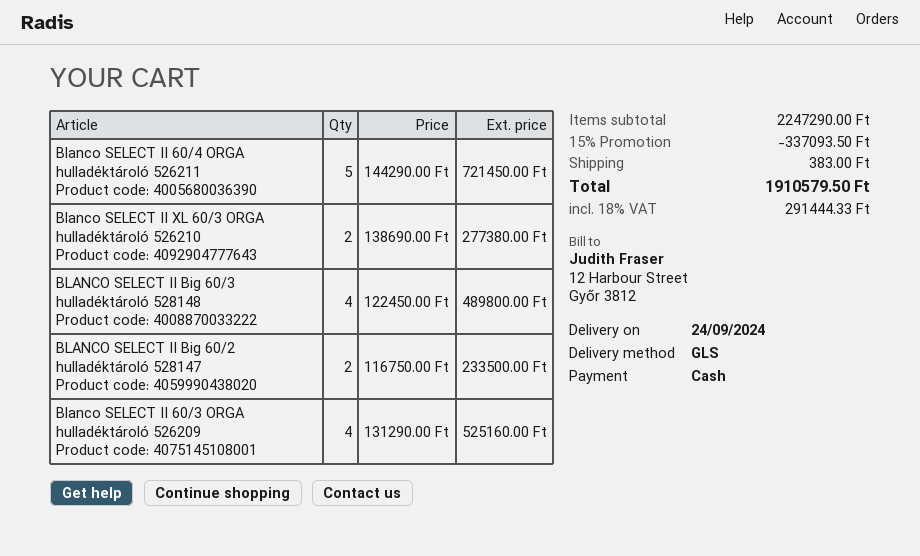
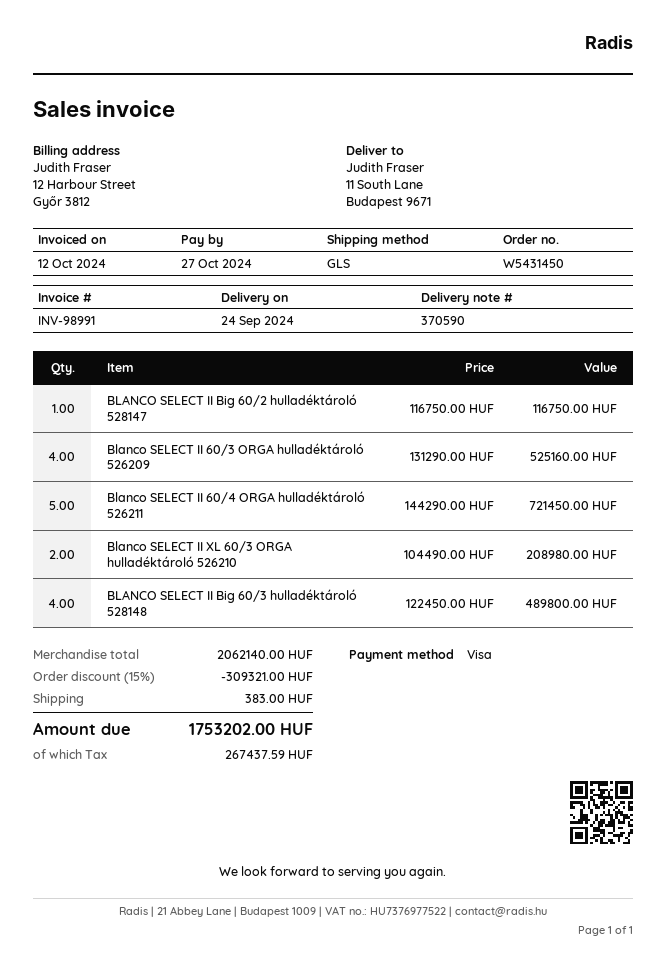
payment method: cash -> Visa
Blanco SELECT II XL 60/3 ORGA hulladéktároló 526210: 2 x 138690.00 = 277380.00 -> 2 x 104490.00 = 208980.00
BLANCO SELECT II Big 60/2 hulladéktároló 528147: 2 x 116750.00 = 233500.00 -> 1 x 116750.00 = 116750.00
subtotal: 2247290.00 -> 2062140.00
discount: 15% = 337093.50 -> 15% = 309321.00
tax: 291444.33 -> 267437.59
total: 1910579.50 -> 1753202.00

